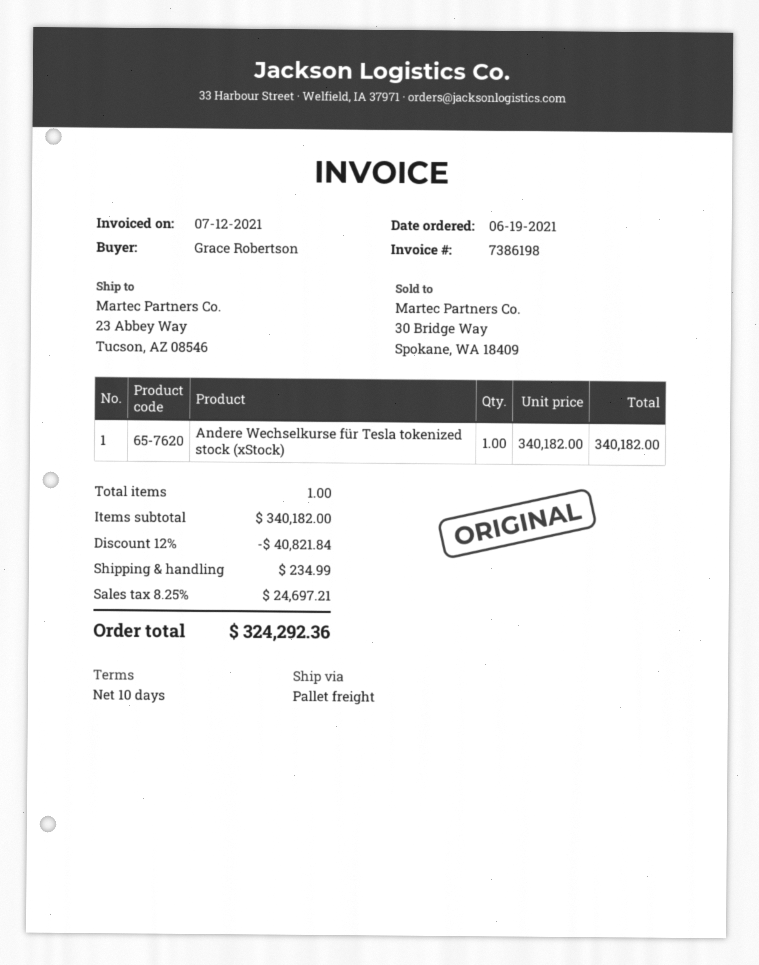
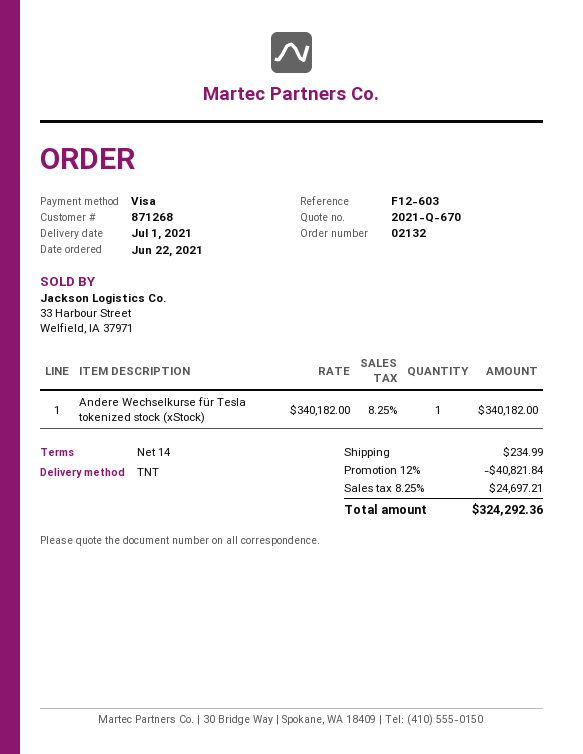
order date: 2021-06-19 -> 2021-06-22
payment terms: 10 days -> 14 days
shipping method: pallet freight -> TNT

